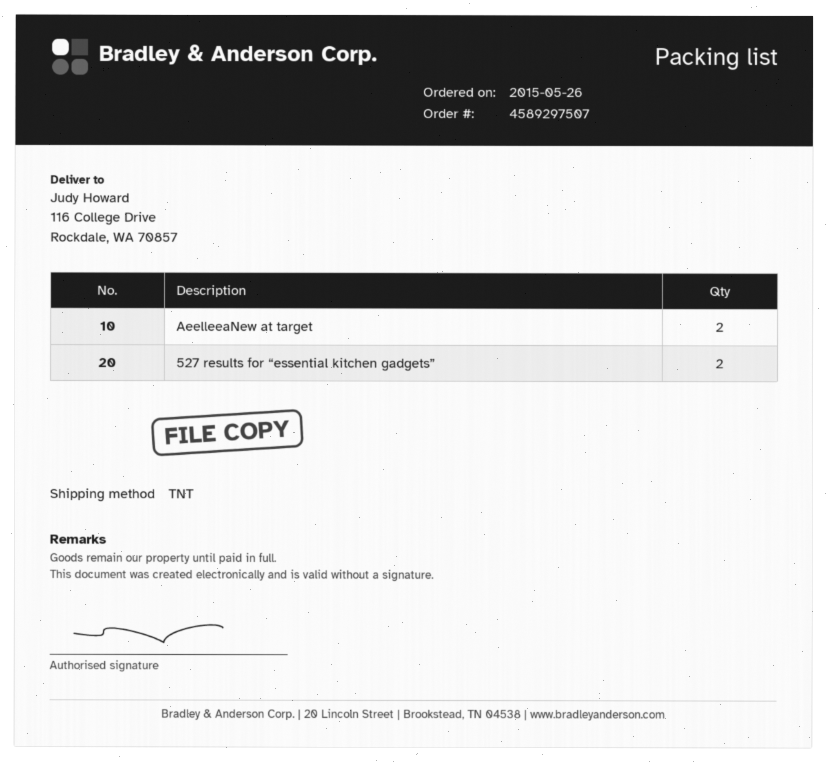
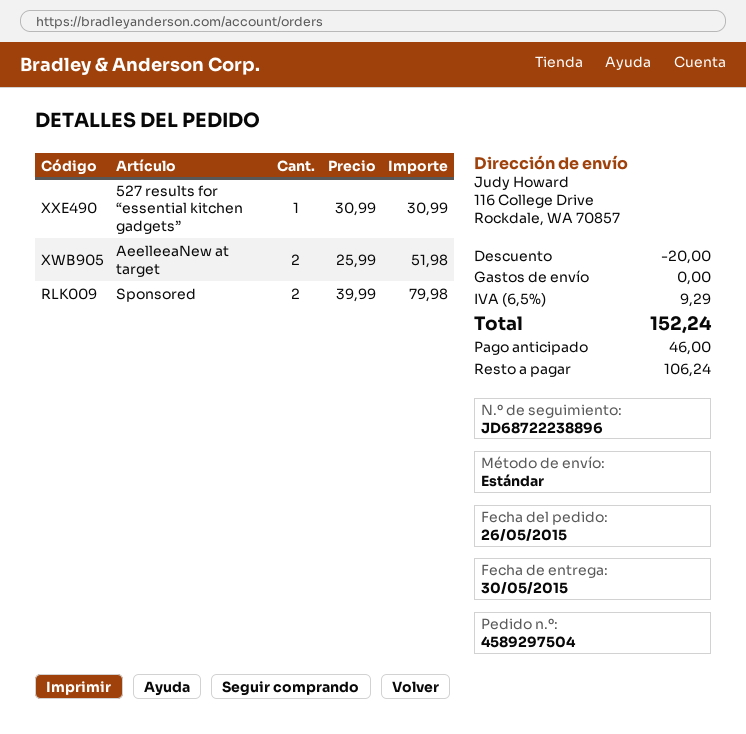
order number: 4589297507 -> 4589297504
shipping method: TNT -> standard
527 results for “essential kitchen gadgets”: 2 -> 1
Sponsored: none -> 2

